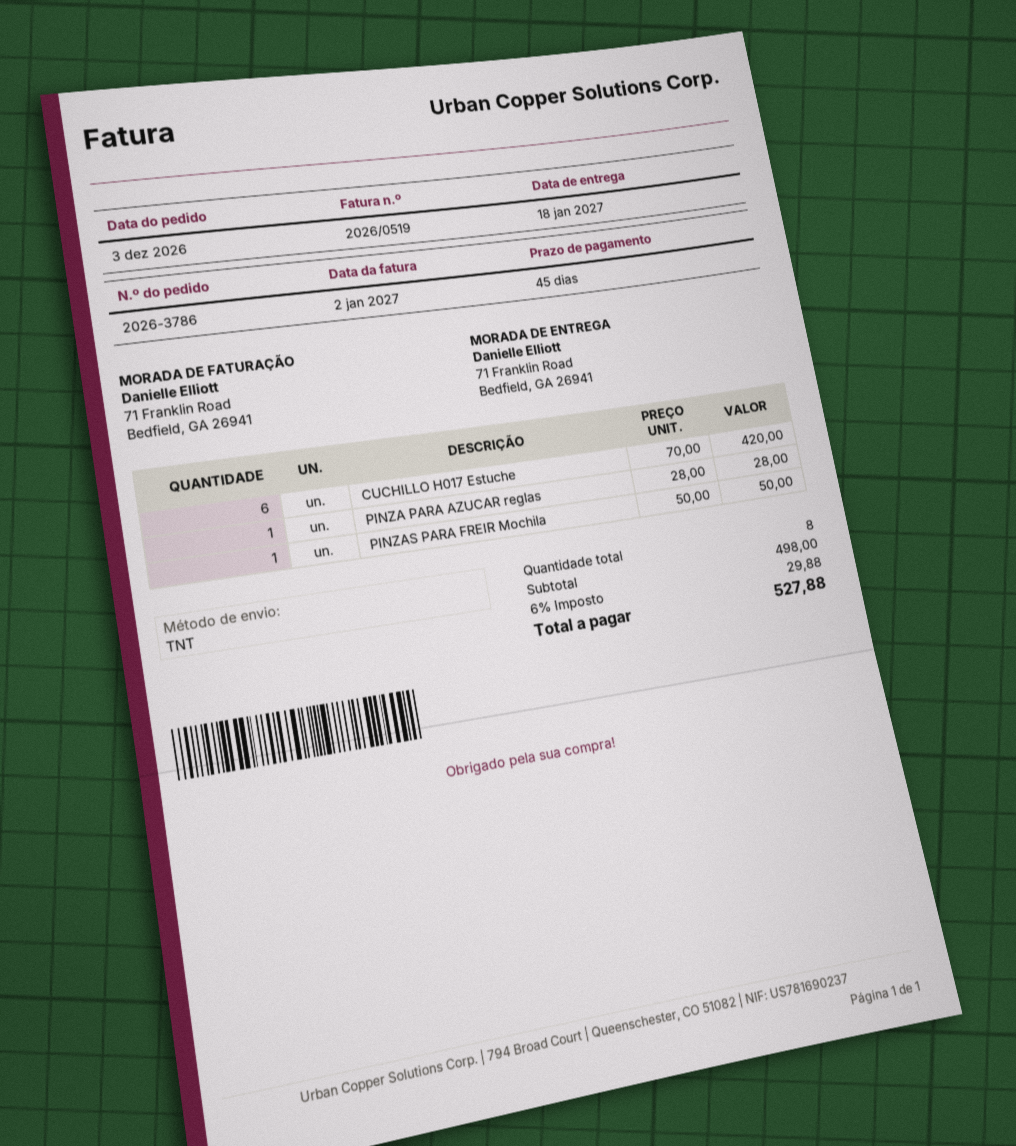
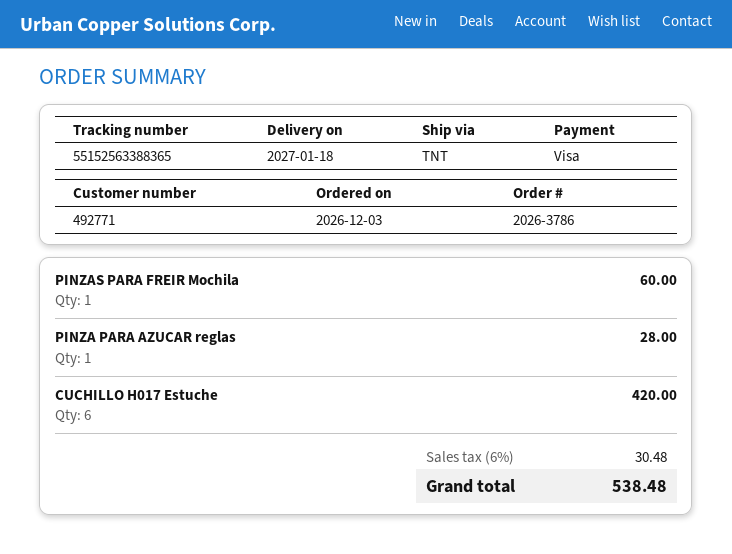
PINZAS PARA FREIR Mochila: 1 for 50.00 -> 1 for 60.00
tax: 6% = 29.88 -> 6% = 30.48
total: 527.88 -> 538.48

